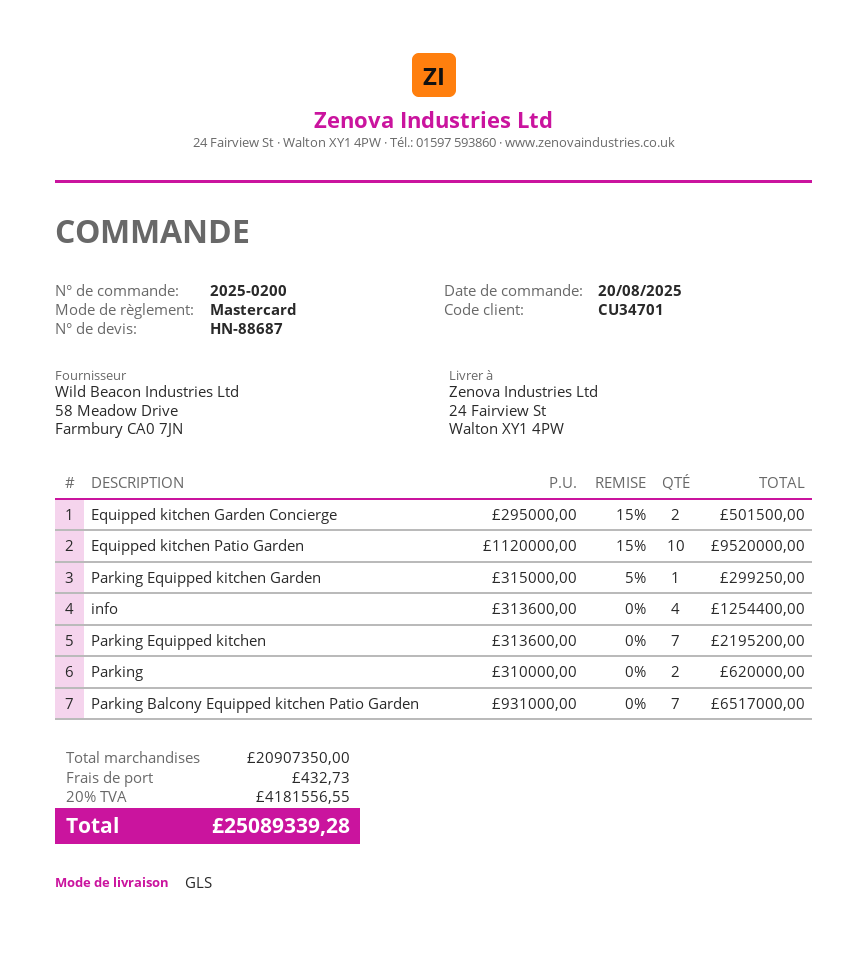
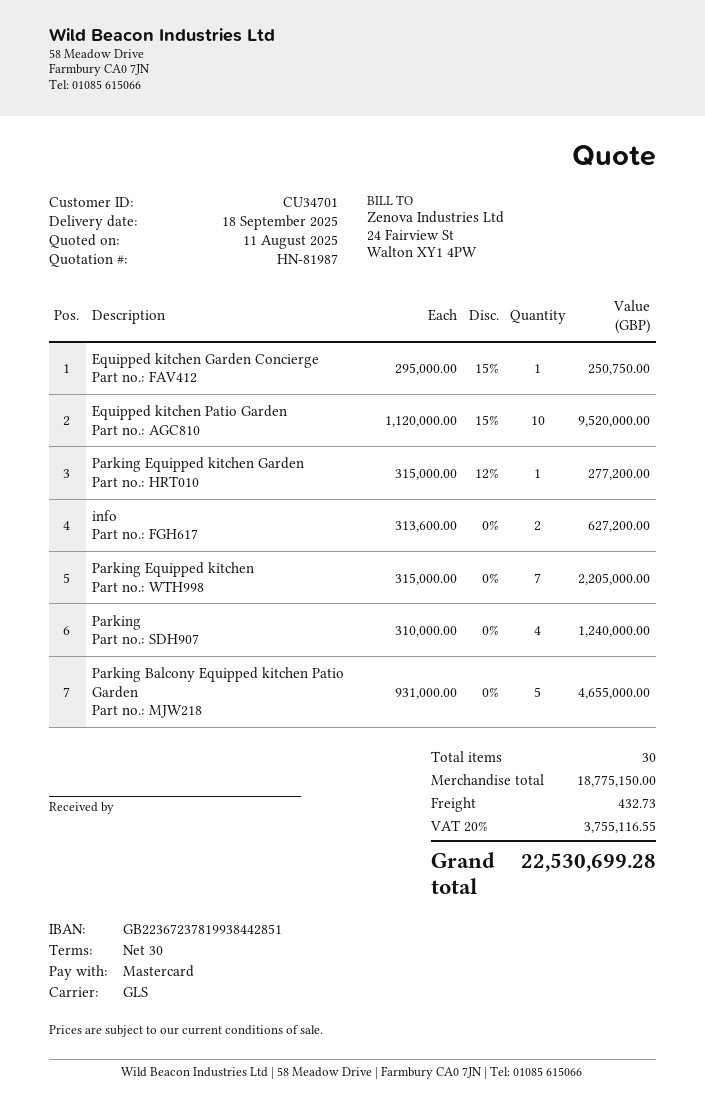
quote number: HN-88687 -> HN-81987
Equipped kitchen Garden Concierge: 2 x 295000.00 - 15% = 501500.00 -> 1 x 295000.00 - 15% = 250750.00
Parking Equipped kitchen Garden: 1 x 315000.00 - 5% = 299250.00 -> 1 x 315000.00 - 12% = 277200.00
info: 4 x 313600.00 = 1254400.00 -> 2 x 313600.00 = 627200.00
Parking Equipped kitchen: 7 x 313600.00 = 2195200.00 -> 7 x 315000.00 = 2205000.00
Parking: 2 x 310000.00 = 620000.00 -> 4 x 310000.00 = 1240000.00
Parking Balcony Equipped kitchen Patio Garden: 7 x 931000.00 = 6517000.00 -> 5 x 931000.00 = 4655000.00
subtotal: 20907350.00 -> 18775150.00
tax: 20% = 4181556.55 -> 20% = 3755116.55
total: 25089339.28 -> 22530699.28

